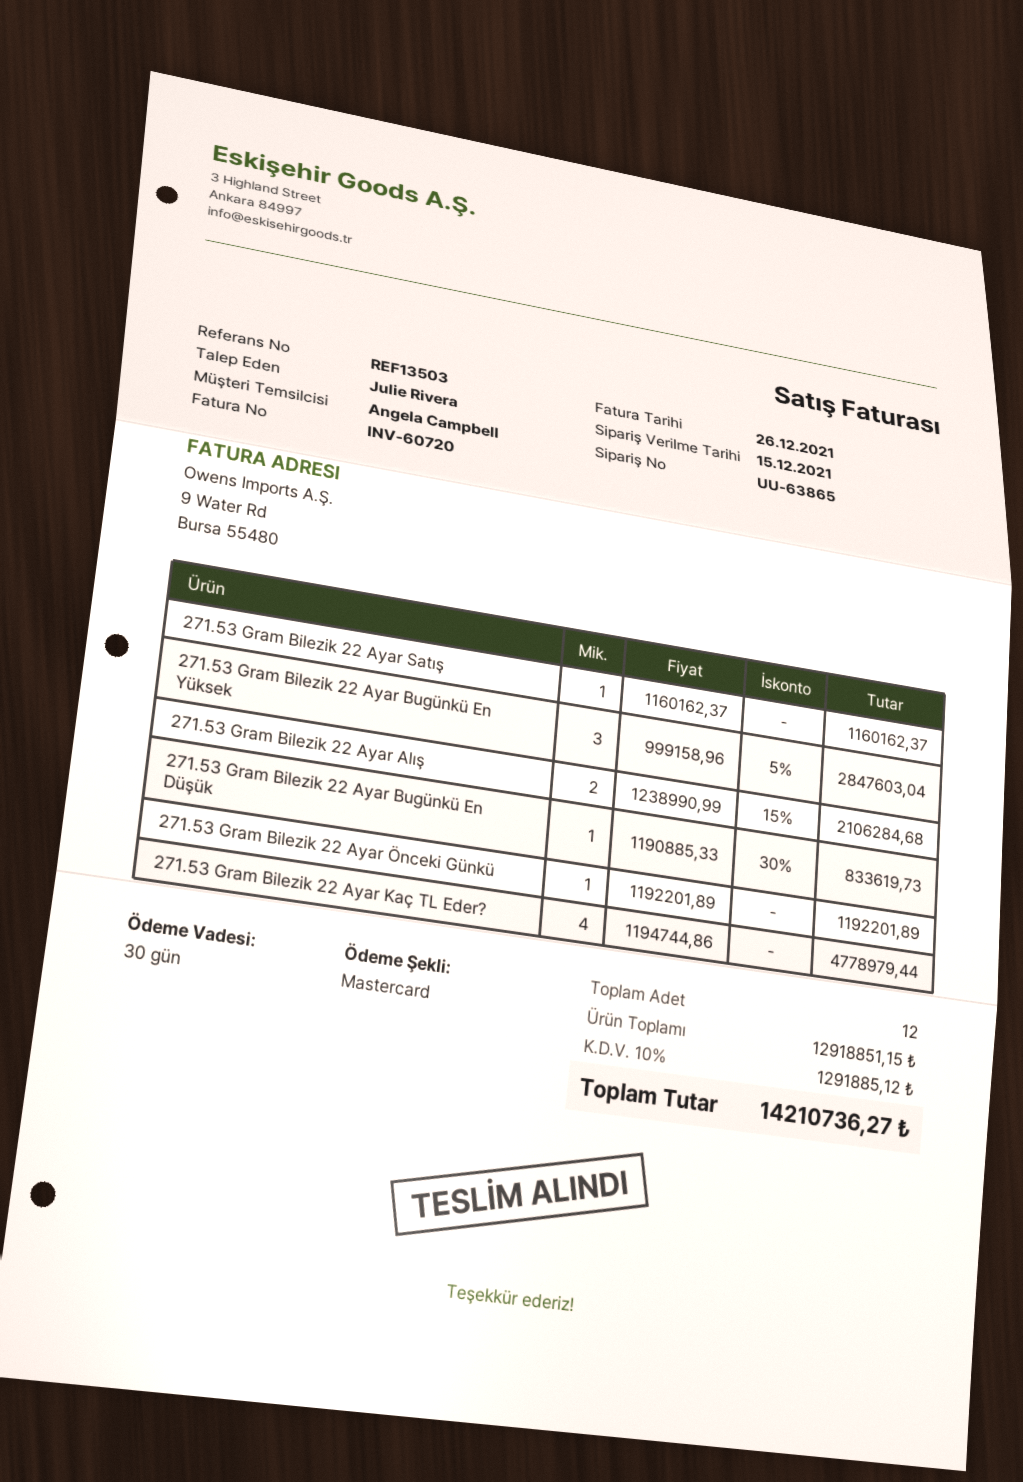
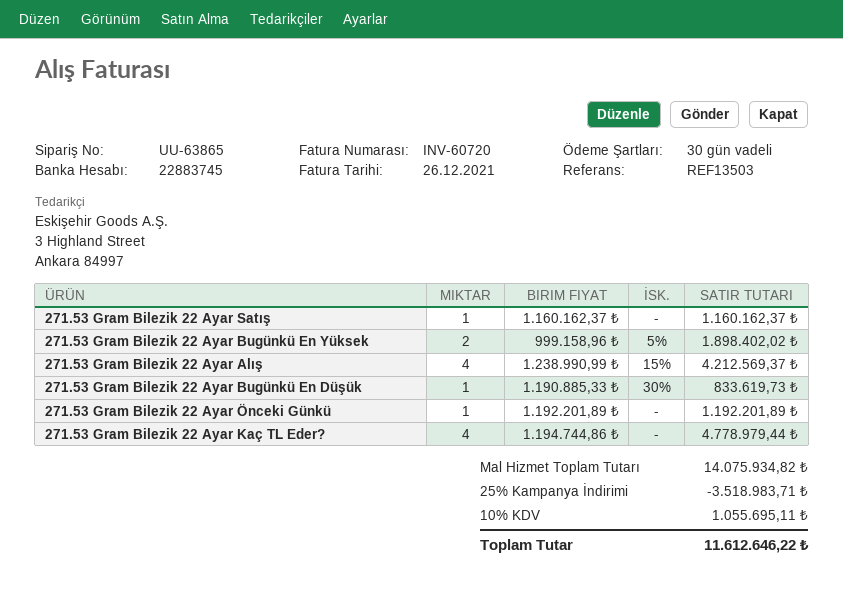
271.53 Gram Bilezik 22 Ayar Bugünkü En Yüksek: 3 x 999158.96 - 5% = 2847603.04 -> 2 x 999158.96 - 5% = 1898402.02
271.53 Gram Bilezik 22 Ayar Alış: 2 x 1238990.99 - 15% = 2106284.68 -> 4 x 1238990.99 - 15% = 4212569.37
subtotal: 12918851.15 -> 14075934.82
discount: none -> 25% = 3518983.71
tax: 10% = 1291885.12 -> 10% = 1055695.11
total: 14210736.27 -> 11612646.22

